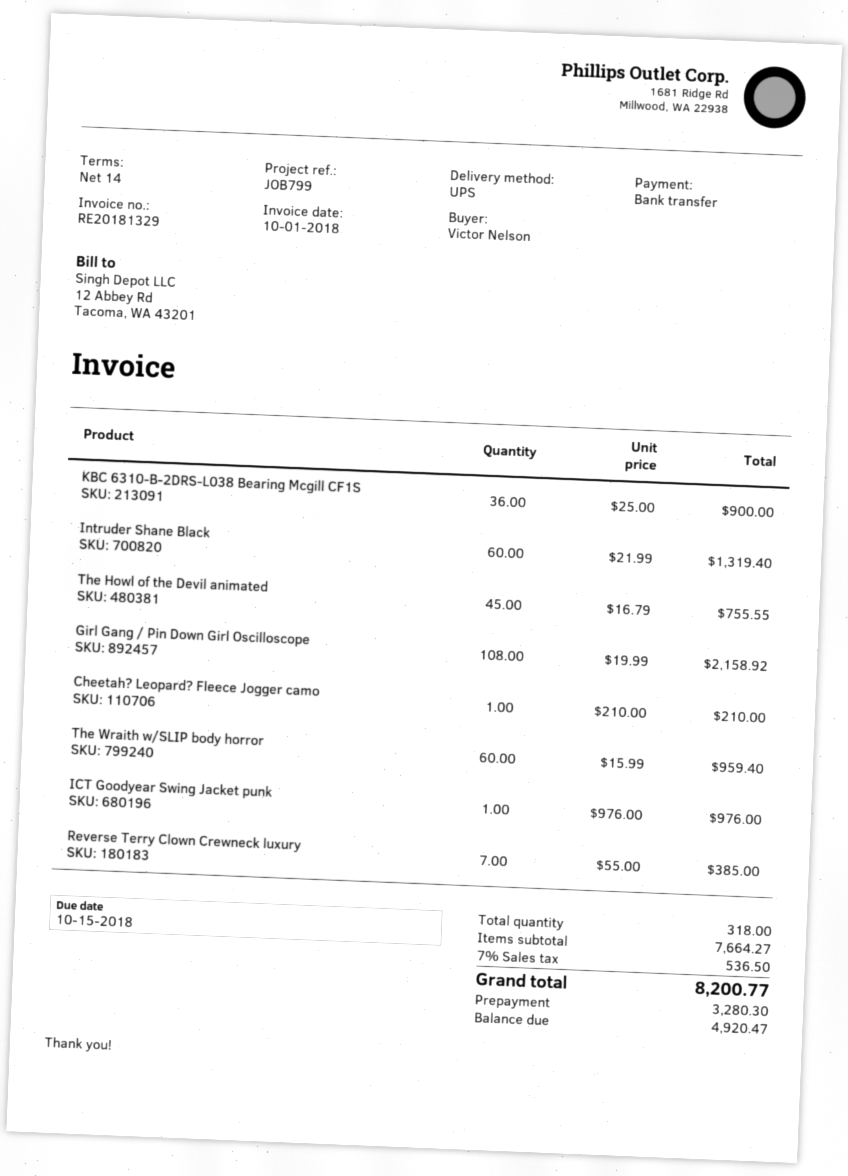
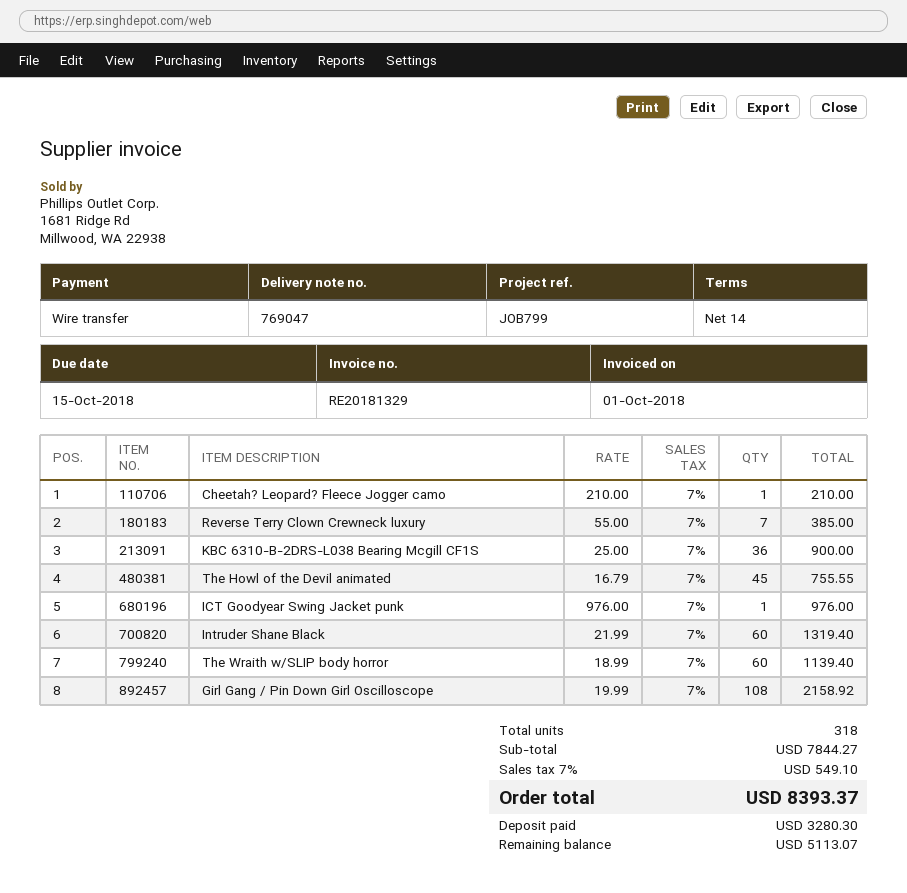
The Wraith w/SLIP body horror: 60 x 15.99 = 959.40 -> 60 x 18.99 = 1139.40
subtotal: 7664.27 -> 7844.27
tax: 7% = 536.50 -> 7% = 549.10
total: 8200.77 -> 8393.37
balance: 4920.47 -> 5113.07

